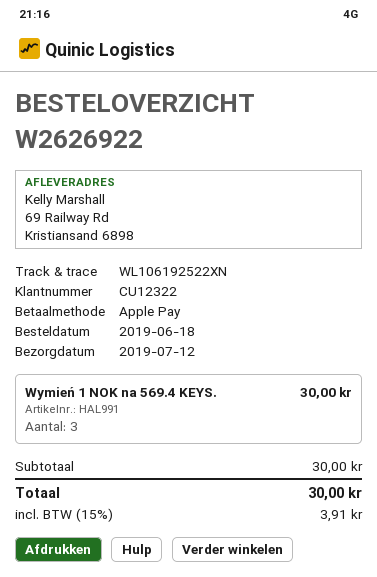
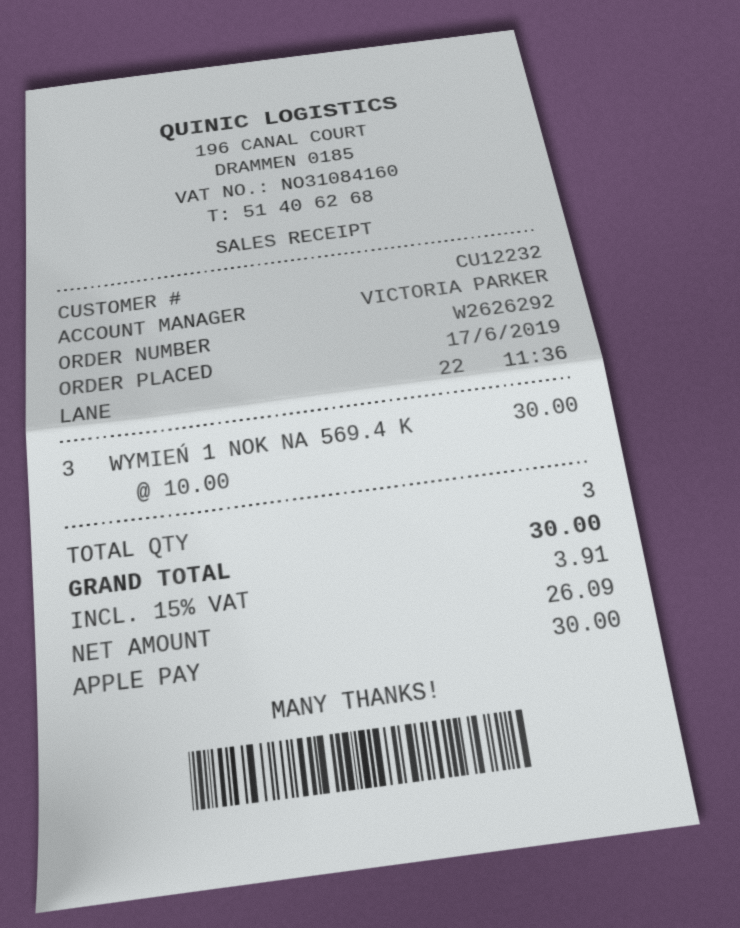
order number: W2626922 -> W2626292
order date: 2019-06-18 -> 2019-06-17
customer number: CU12322 -> CU12232

